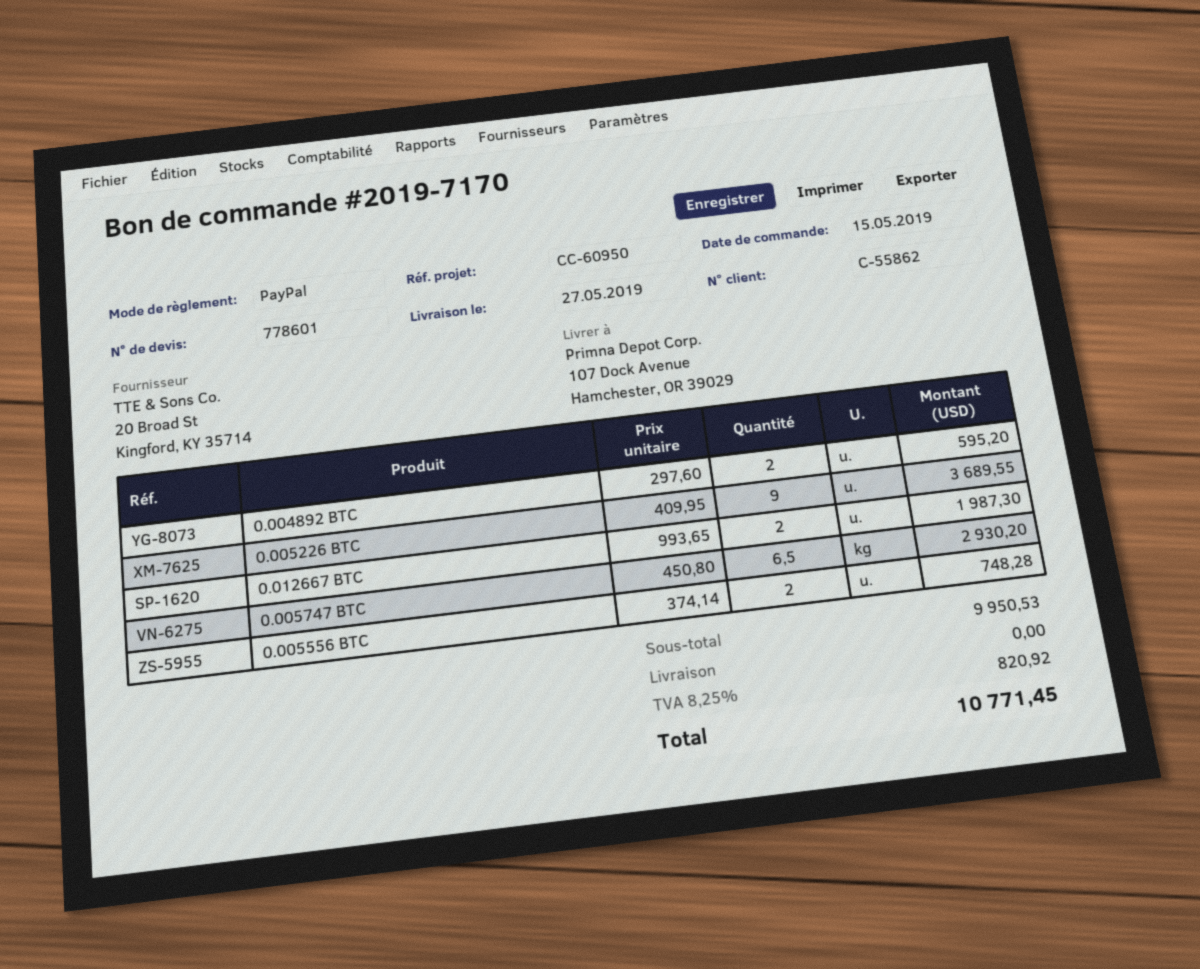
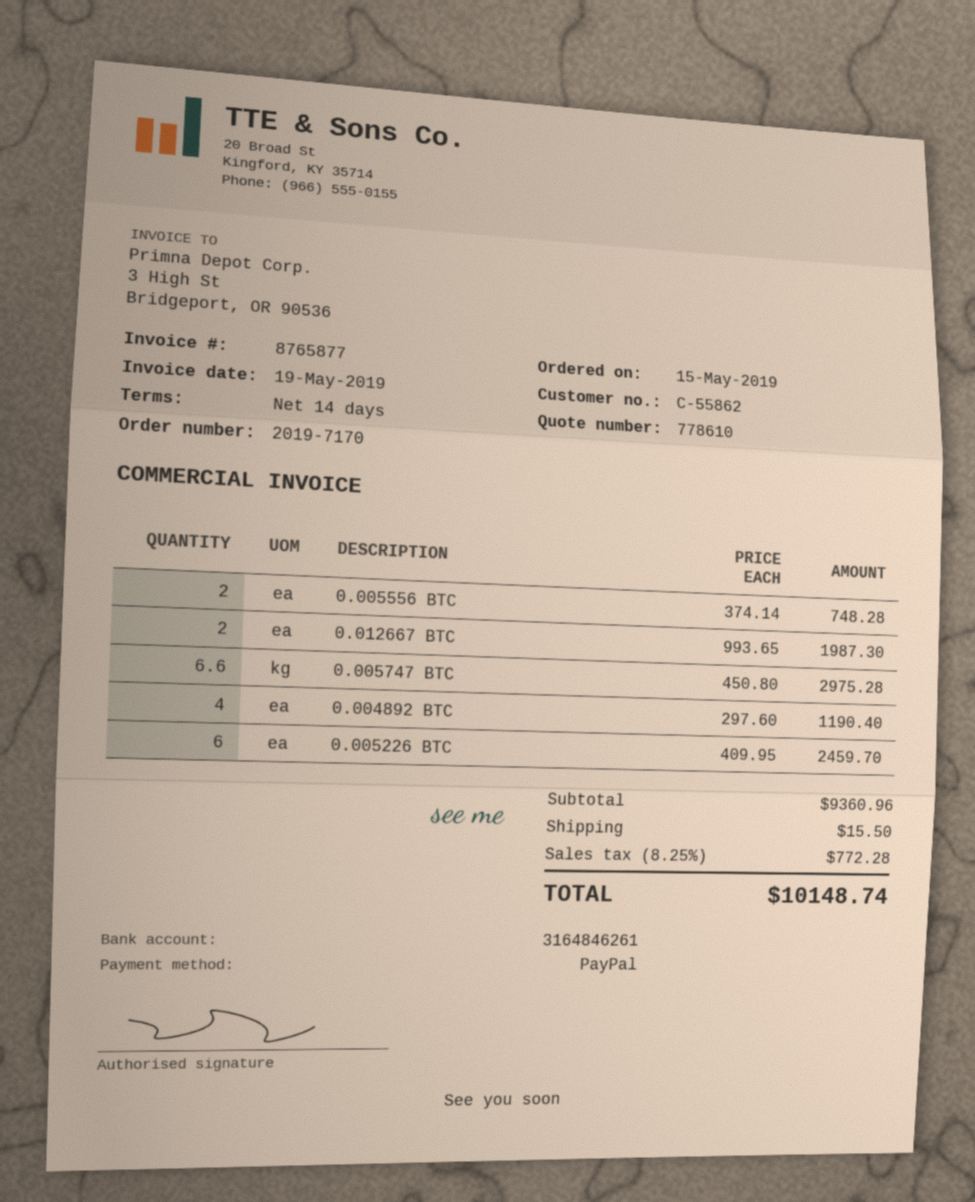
quote number: 778601 -> 778610
0.004892 BTC: 2 x 297.60 = 595.20 -> 4 x 297.60 = 1190.40
0.005226 BTC: 9 x 409.95 = 3689.55 -> 6 x 409.95 = 2459.70
0.005747 BTC: 6.5 x 450.80 = 2930.20 -> 6.6 x 450.80 = 2975.28
subtotal: 9950.53 -> 9360.96
shipping: 0.00 -> 15.50
tax: 8.25% = 820.92 -> 8.25% = 772.28
total: 10771.45 -> 10148.74

